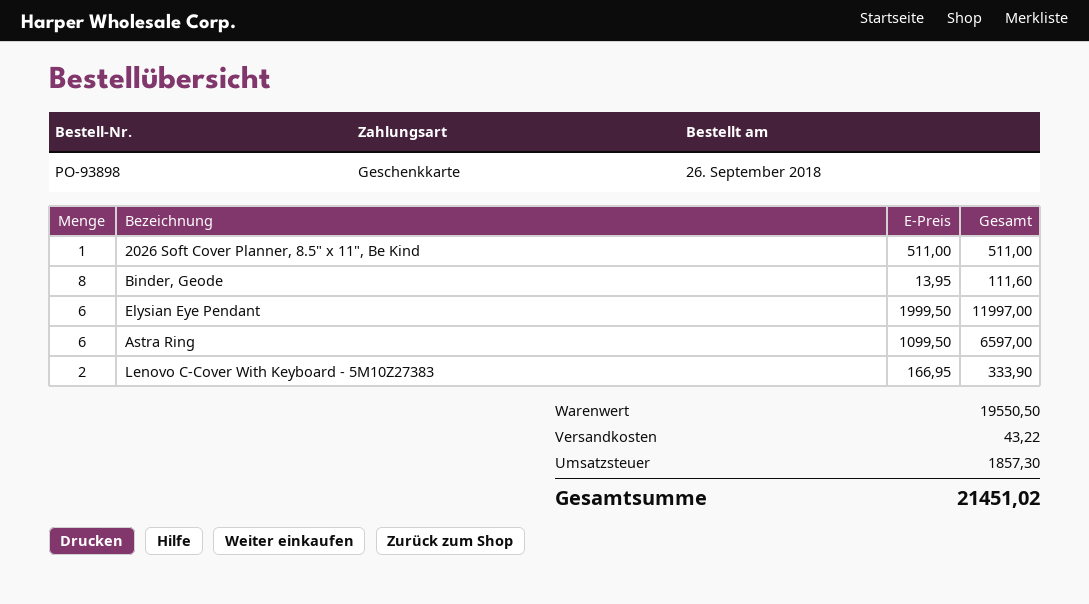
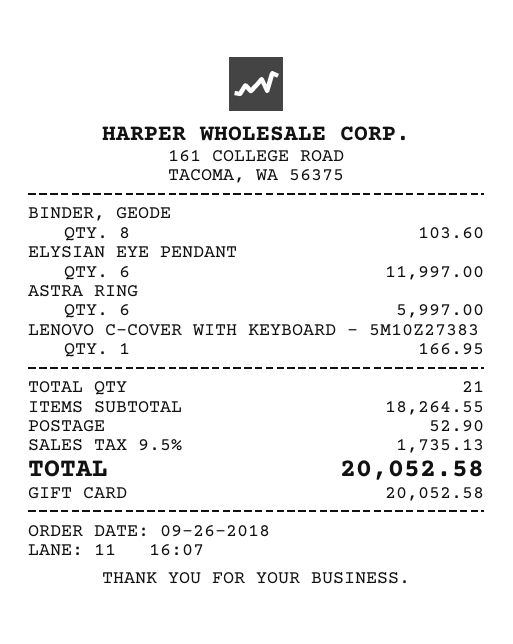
2026 Soft Cover Planner, 8.5" x 11", Be Kind: 1 for 511.00 -> none
Binder, Geode: 8 for 111.60 -> 8 for 103.60
Astra Ring: 6 for 6597.00 -> 6 for 5997.00
Lenovo C-Cover With Keyboard - 5M10Z27383: 2 for 333.90 -> 1 for 166.95
subtotal: 19550.50 -> 18264.55
shipping: 43.22 -> 52.90
tax: 1857.30 -> 1735.13
total: 21451.02 -> 20052.58

